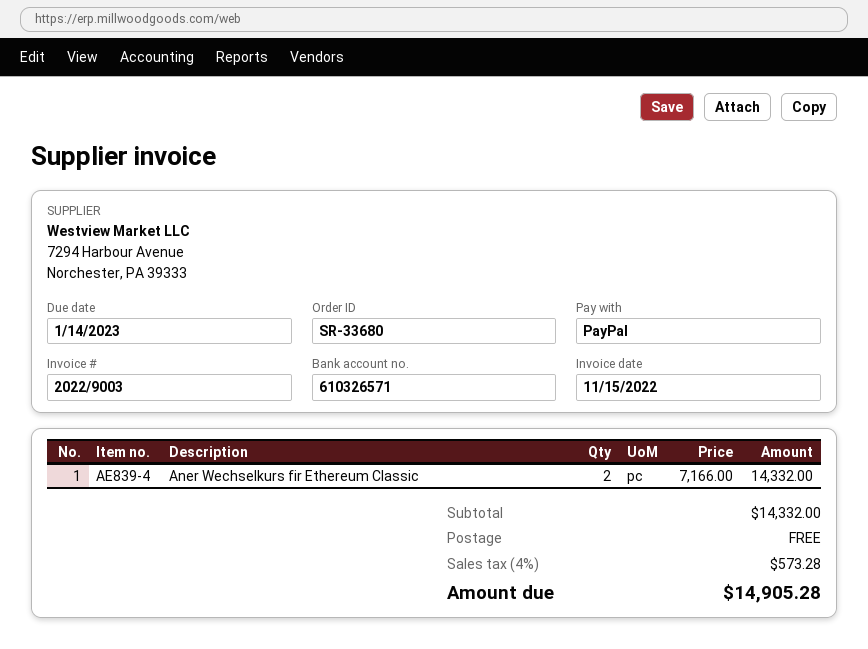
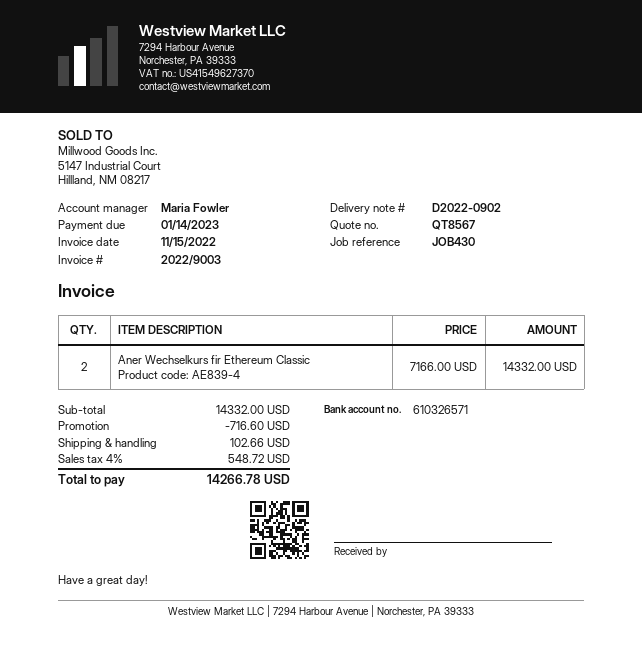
discount: none -> 716.60
shipping: 0.00 -> 102.66
tax: 4% = 573.28 -> 4% = 548.72
total: 14905.28 -> 14266.78

